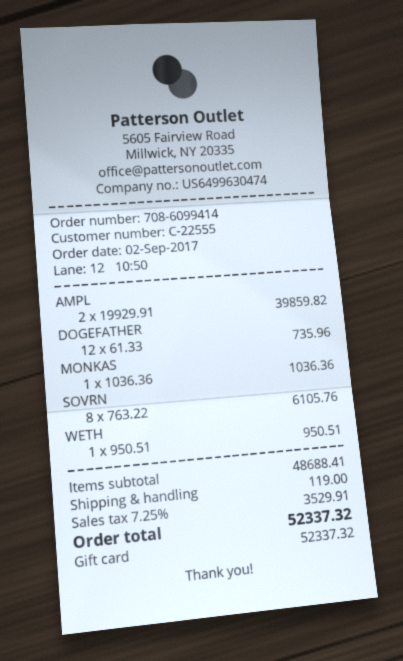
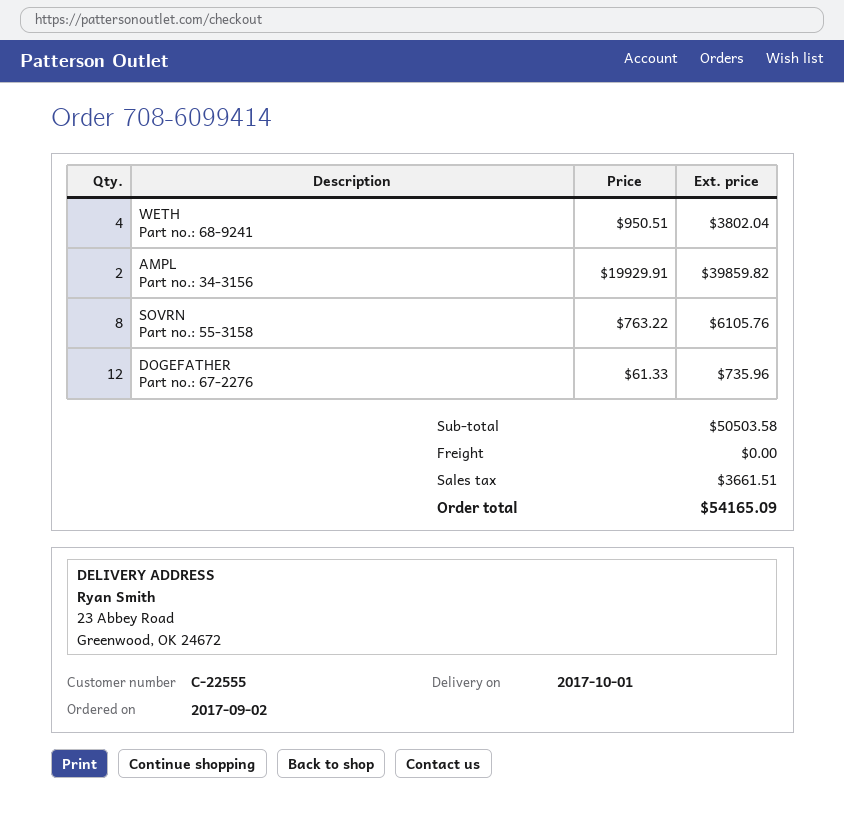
MONKAS: 1 x 1036.36 = 1036.36 -> none
WETH: 1 x 950.51 = 950.51 -> 4 x 950.51 = 3802.04
subtotal: 48688.41 -> 50503.58
shipping: 119.00 -> 0.00
tax: 3529.91 -> 3661.51
total: 52337.32 -> 54165.09

